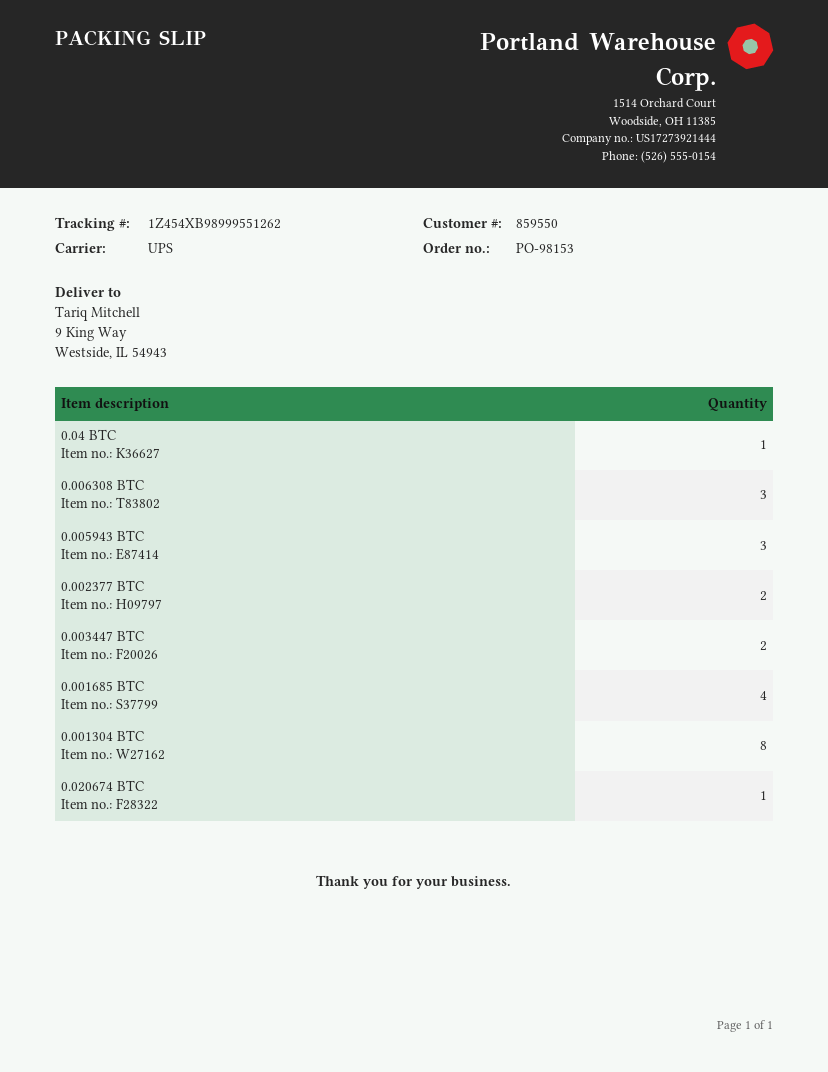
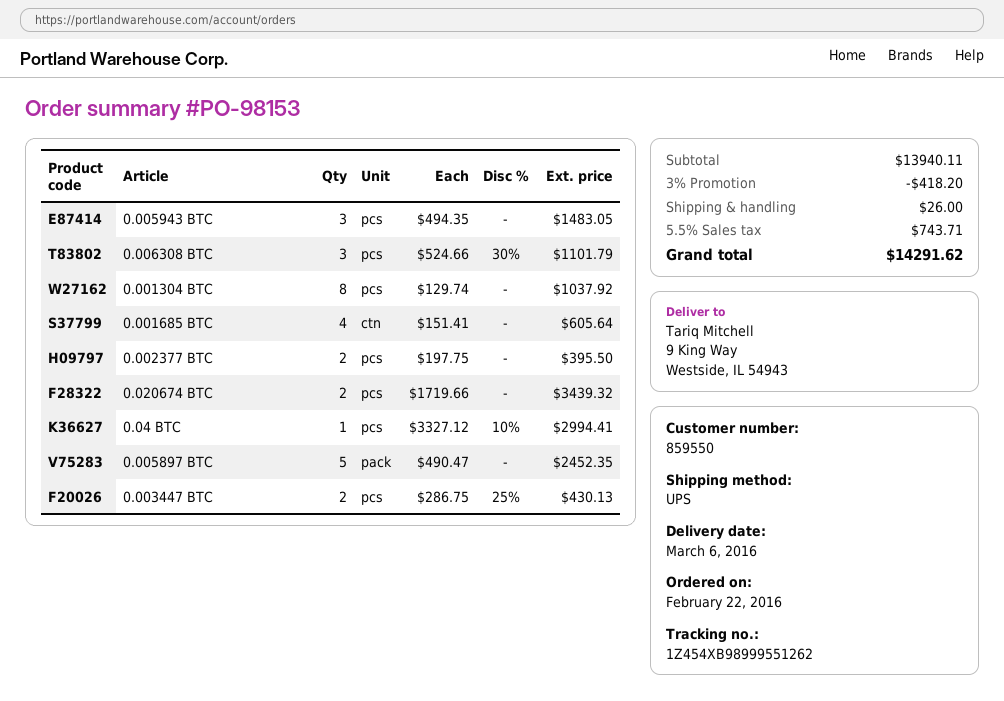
0.020674 BTC: 1 -> 2
0.005897 BTC: none -> 5

